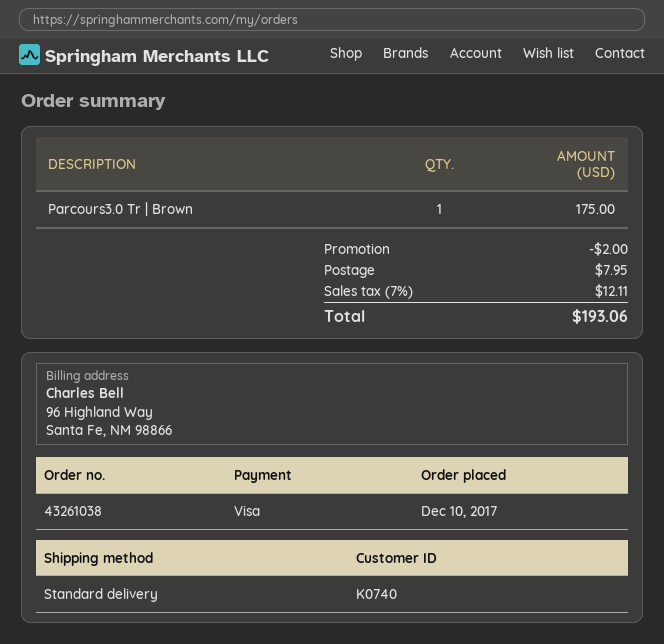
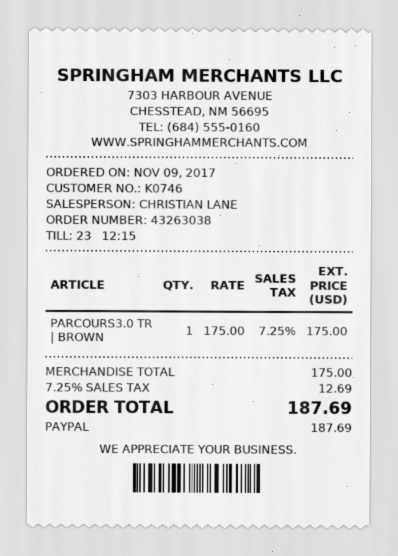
order number: 43261038 -> 43263038
order date: 2017-12-10 -> 2017-11-09
customer number: K0740 -> K0746
payment method: Visa -> PayPal
discount: 2.00 -> none
shipping: 7.95 -> none
tax: 7% = 12.11 -> 7.25% = 12.69
total: 193.06 -> 187.69

